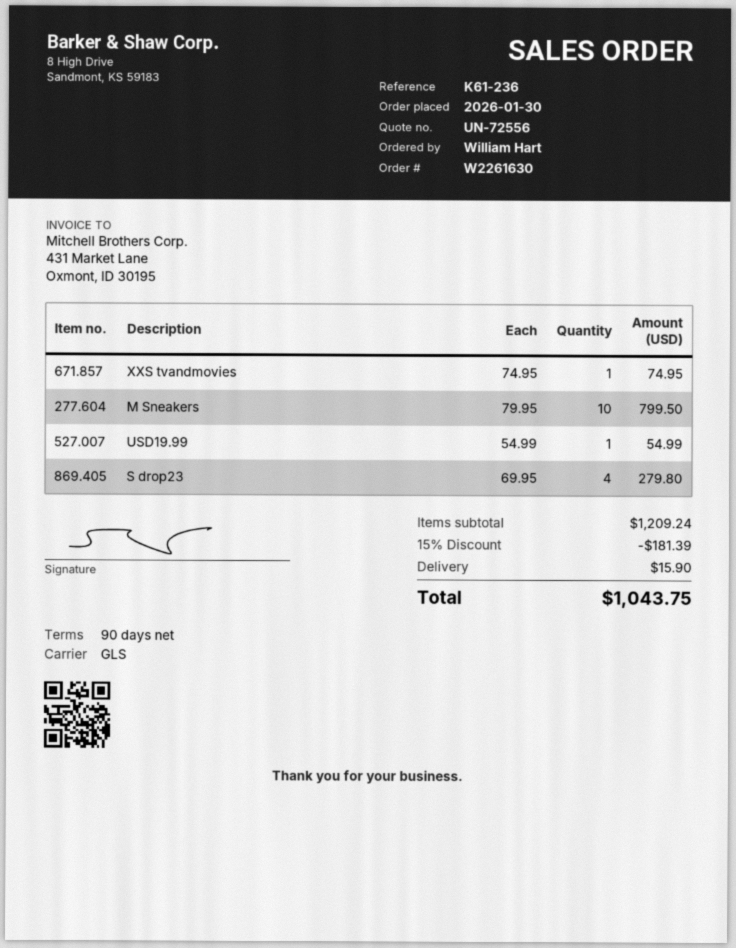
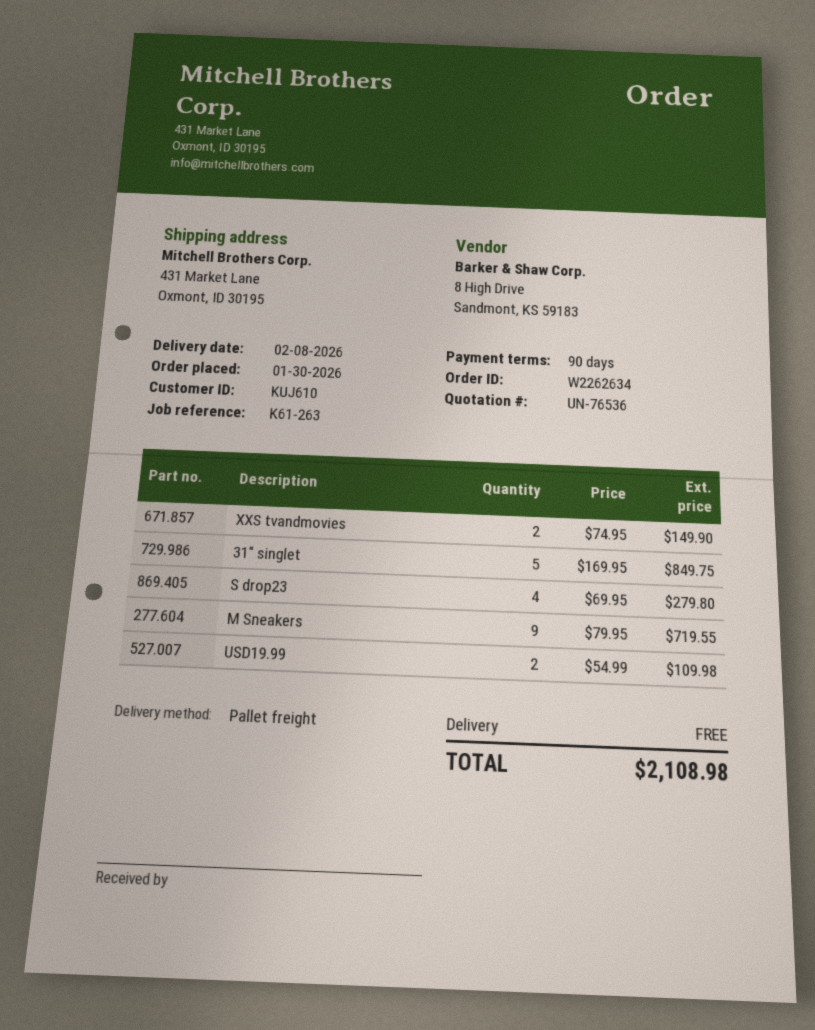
quote number: UN-72556 -> UN-76536
order number: W2261630 -> W2262634
reference: K61-236 -> K61-263
shipping method: GLS -> pallet freight
XXS tvandmovies: 1 x 74.95 = 74.95 -> 2 x 74.95 = 149.90
M Sneakers: 10 x 79.95 = 799.50 -> 9 x 79.95 = 719.55
USD19.99: 1 x 54.99 = 54.99 -> 2 x 54.99 = 109.98
31" singlet: none -> 5 x 169.95 = 849.75
discount: 15% = 181.39 -> none
shipping: 15.90 -> 0.00
total: 1043.75 -> 2108.98

